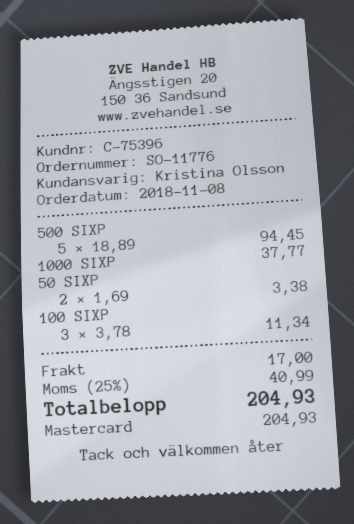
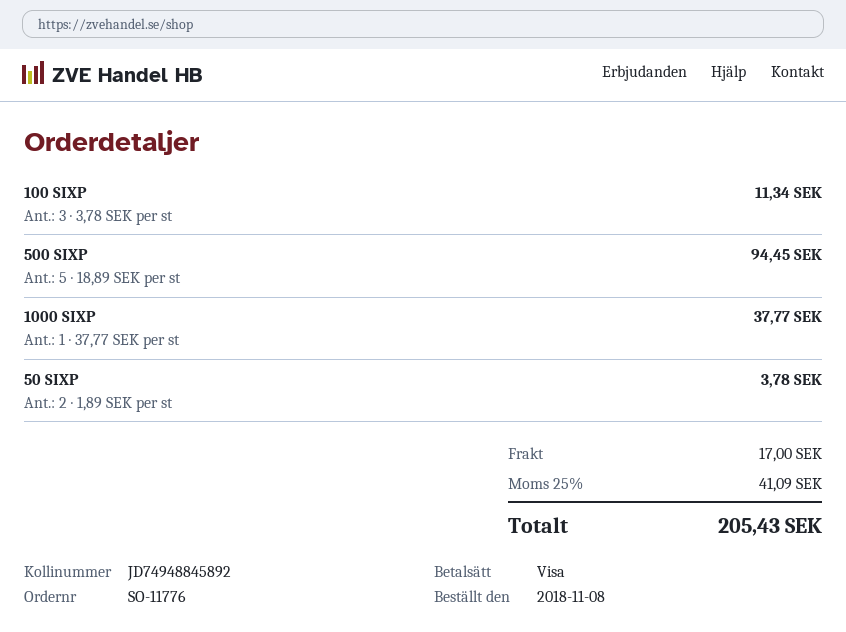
payment method: Mastercard -> Visa
50 SIXP: 2 x 1.69 = 3.38 -> 2 x 1.89 = 3.78
tax: 25% = 40.99 -> 25% = 41.09
total: 204.93 -> 205.43

